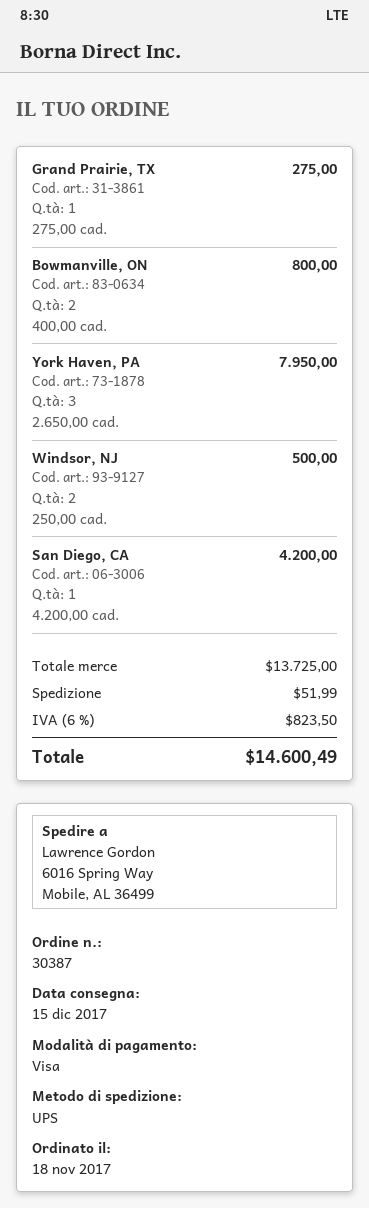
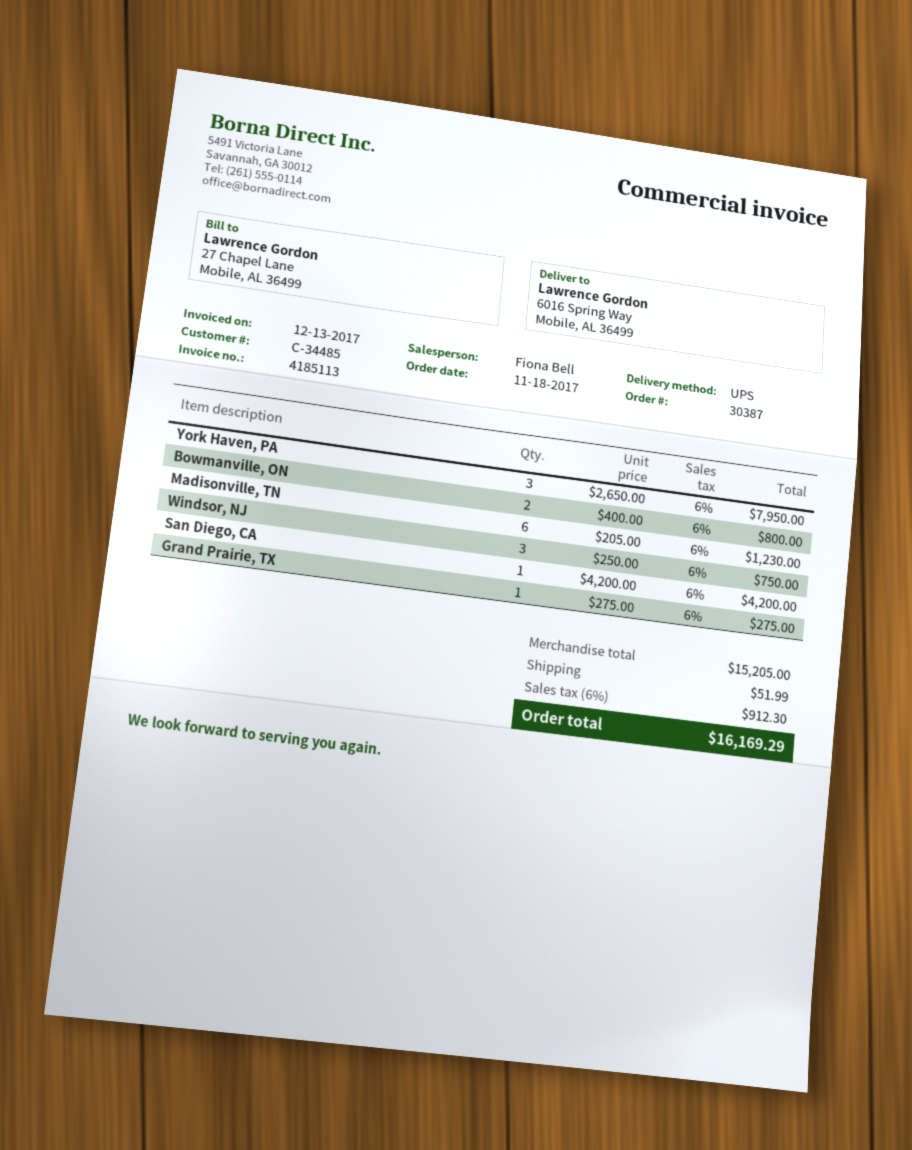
Windsor, NJ: 2 x 250.00 = 500.00 -> 3 x 250.00 = 750.00
Madisonville, TN: none -> 6 x 205.00 = 1230.00
subtotal: 13725.00 -> 15205.00
tax: 6% = 823.50 -> 6% = 912.30
total: 14600.49 -> 16169.29

